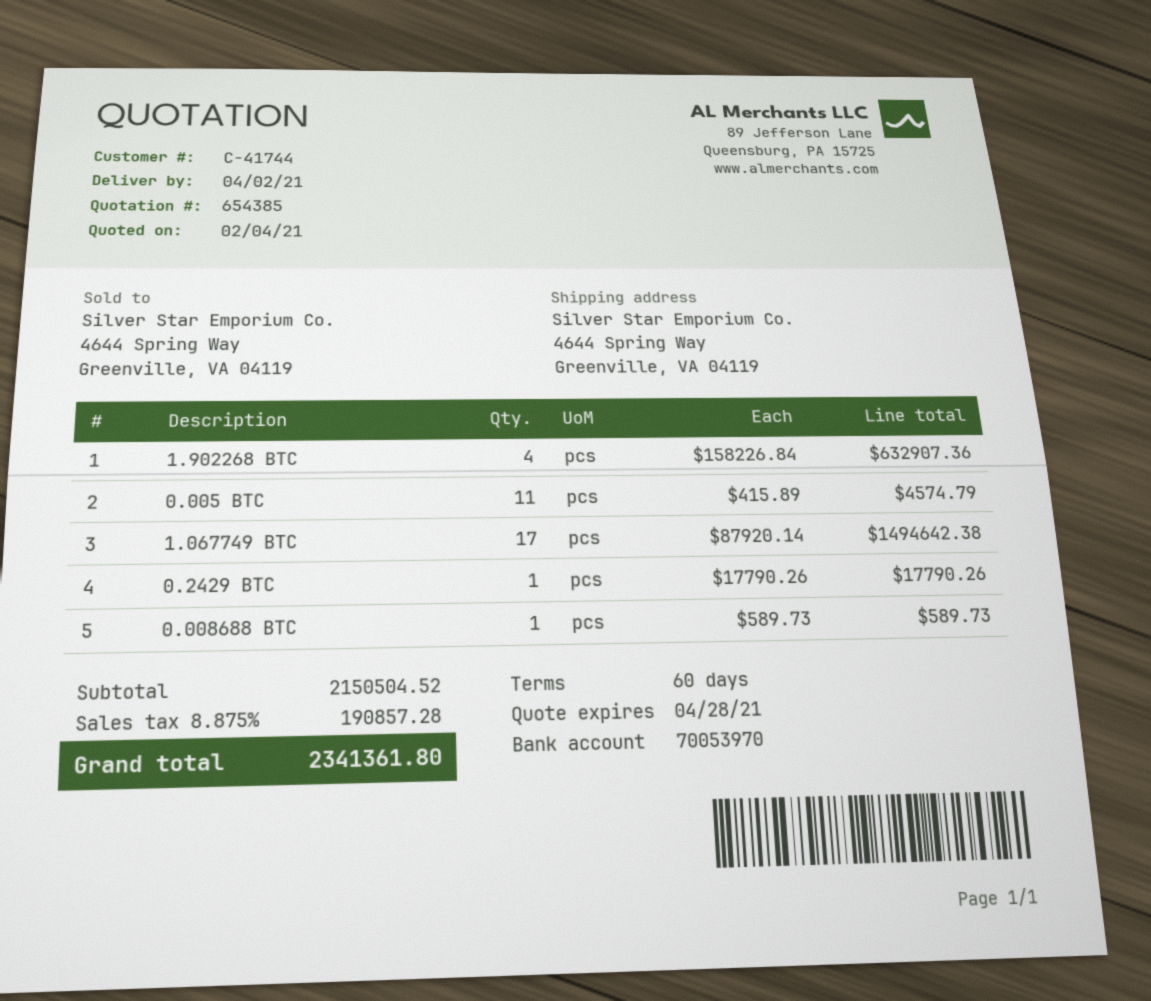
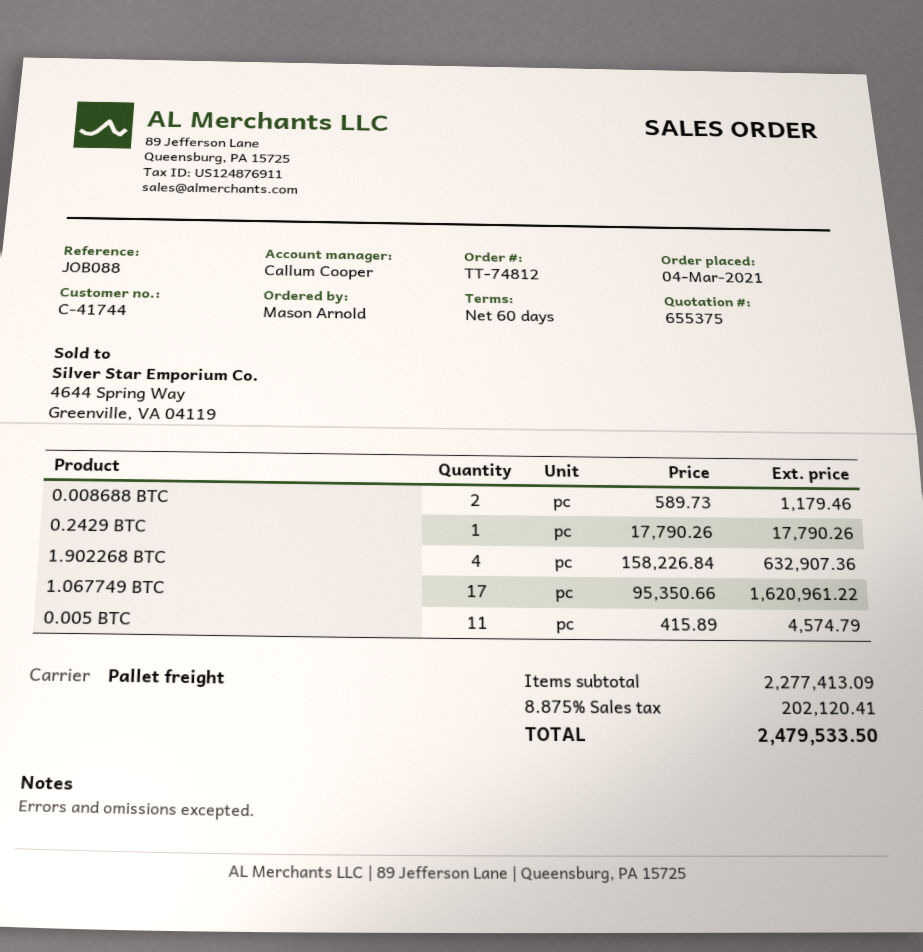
quote number: 654385 -> 655375
1.067749 BTC: 17 x 87920.14 = 1494642.38 -> 17 x 95350.66 = 1620961.22
0.008688 BTC: 1 x 589.73 = 589.73 -> 2 x 589.73 = 1179.46
subtotal: 2150504.52 -> 2277413.09
tax: 8.875% = 190857.28 -> 8.875% = 202120.41
total: 2341361.80 -> 2479533.50

